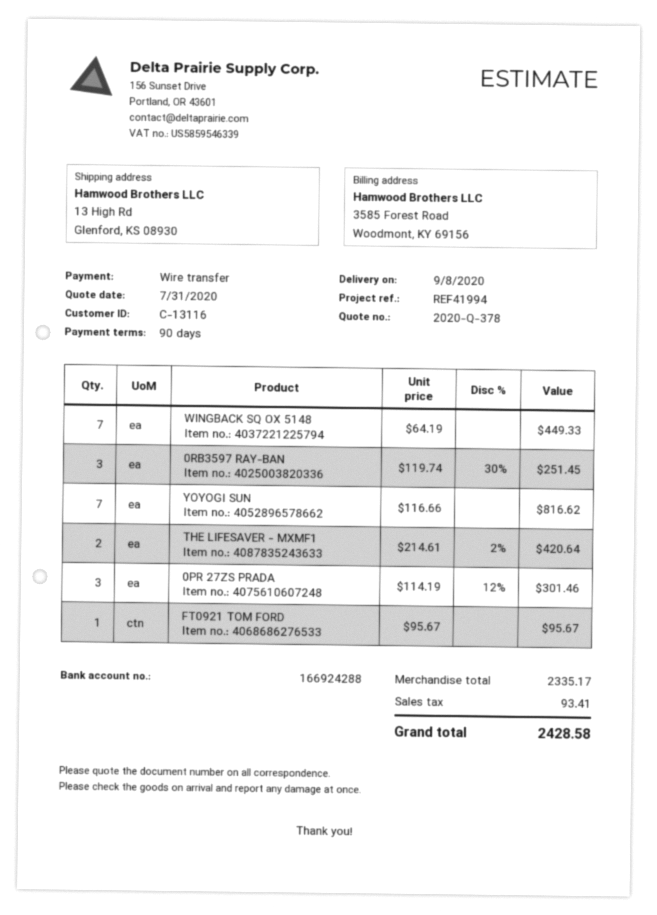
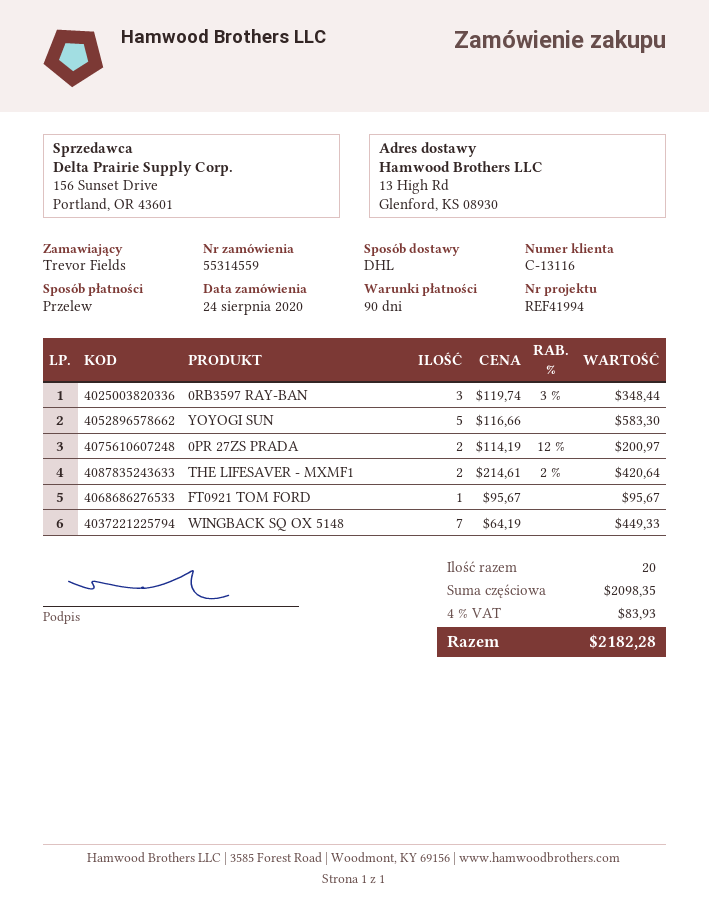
0RB3597 RAY-BAN: 3 x 119.74 - 30% = 251.45 -> 3 x 119.74 - 3% = 348.44
YOYOGI SUN: 7 x 116.66 = 816.62 -> 5 x 116.66 = 583.30
0PR 27ZS PRADA: 3 x 114.19 - 12% = 301.46 -> 2 x 114.19 - 12% = 200.97
subtotal: 2335.17 -> 2098.35
tax: 93.41 -> 83.93
total: 2428.58 -> 2182.28

